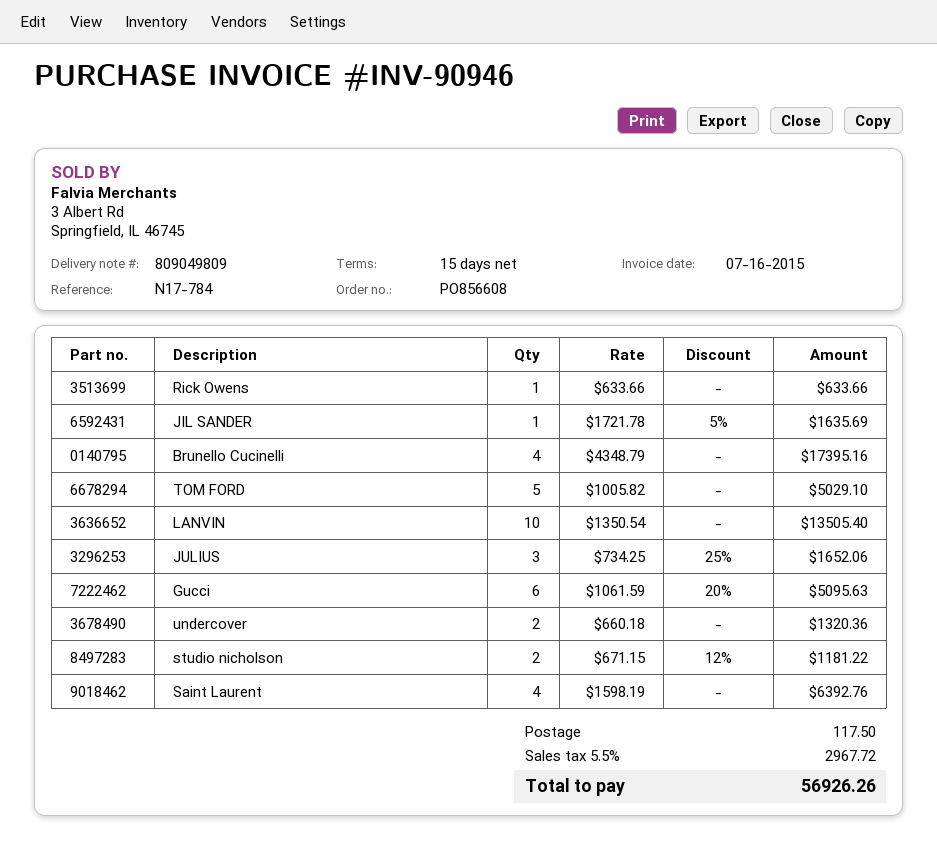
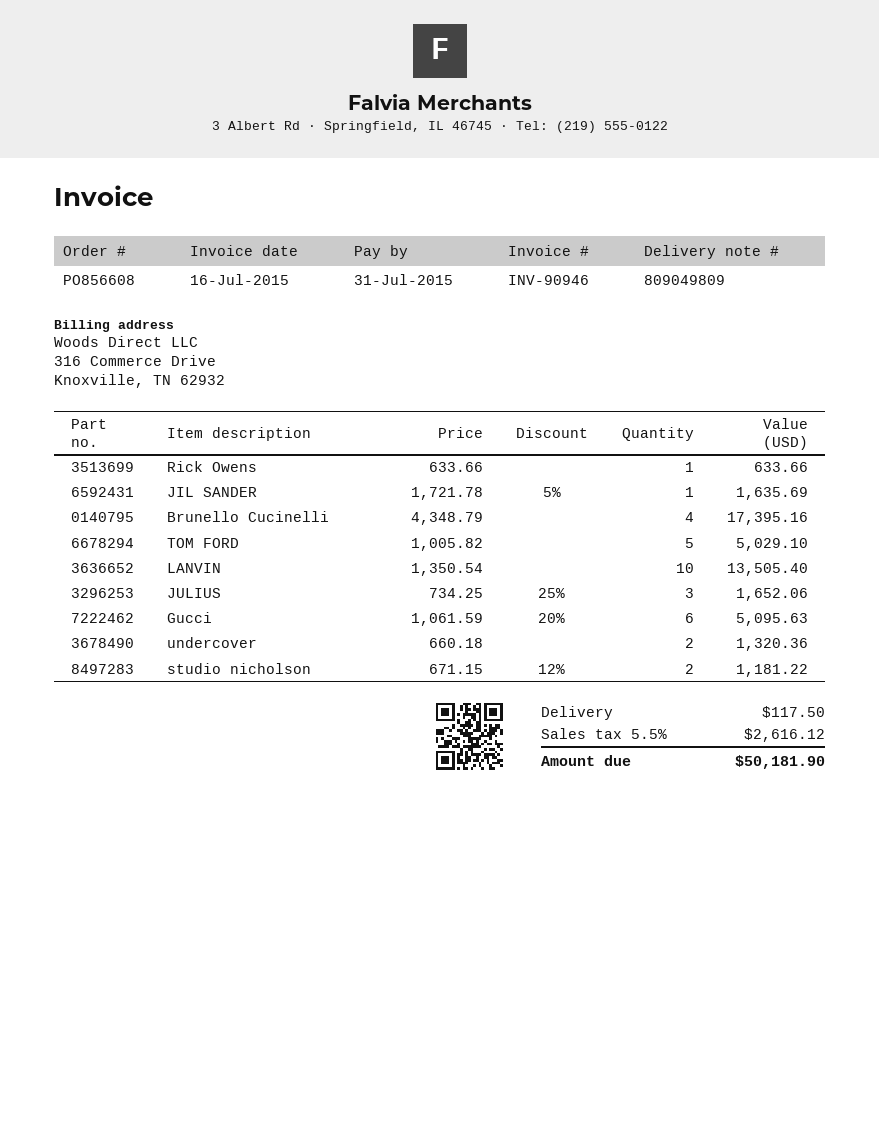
Saint Laurent: 4 x 1598.19 = 6392.76 -> none
tax: 5.5% = 2967.72 -> 5.5% = 2616.12
total: 56926.26 -> 50181.90

